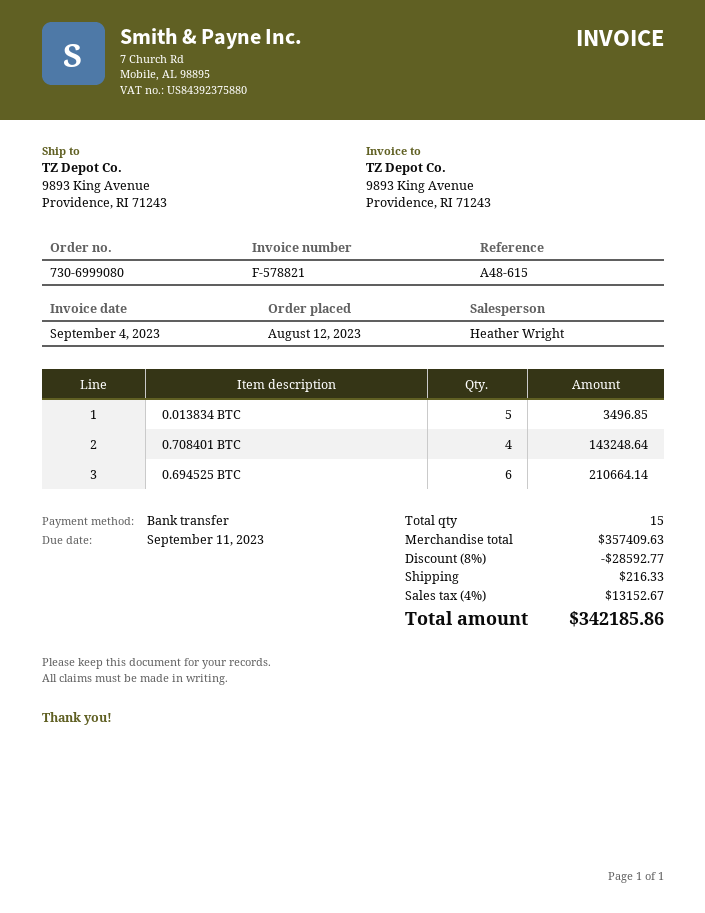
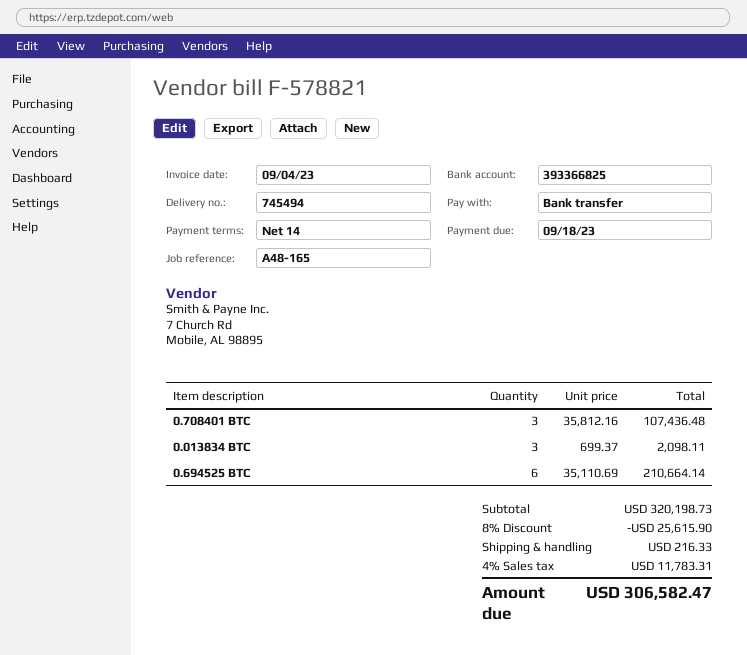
due date: 2023-09-11 -> 2023-09-18
reference: A48-615 -> A48-165
0.013834 BTC: 5 for 3496.85 -> 3 for 2098.11
0.708401 BTC: 4 for 143248.64 -> 3 for 107436.48
subtotal: 357409.63 -> 320198.73
discount: 8% = 28592.77 -> 8% = 25615.90
tax: 4% = 13152.67 -> 4% = 11783.31
total: 342185.86 -> 306582.47

